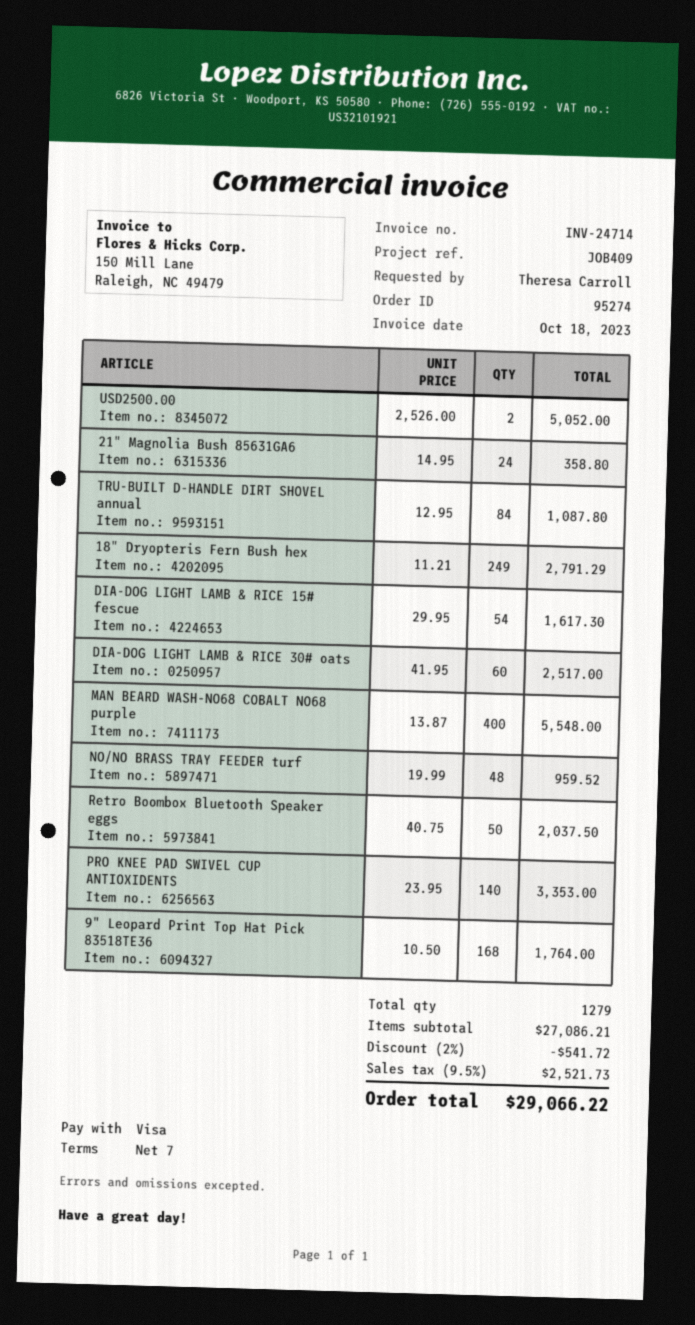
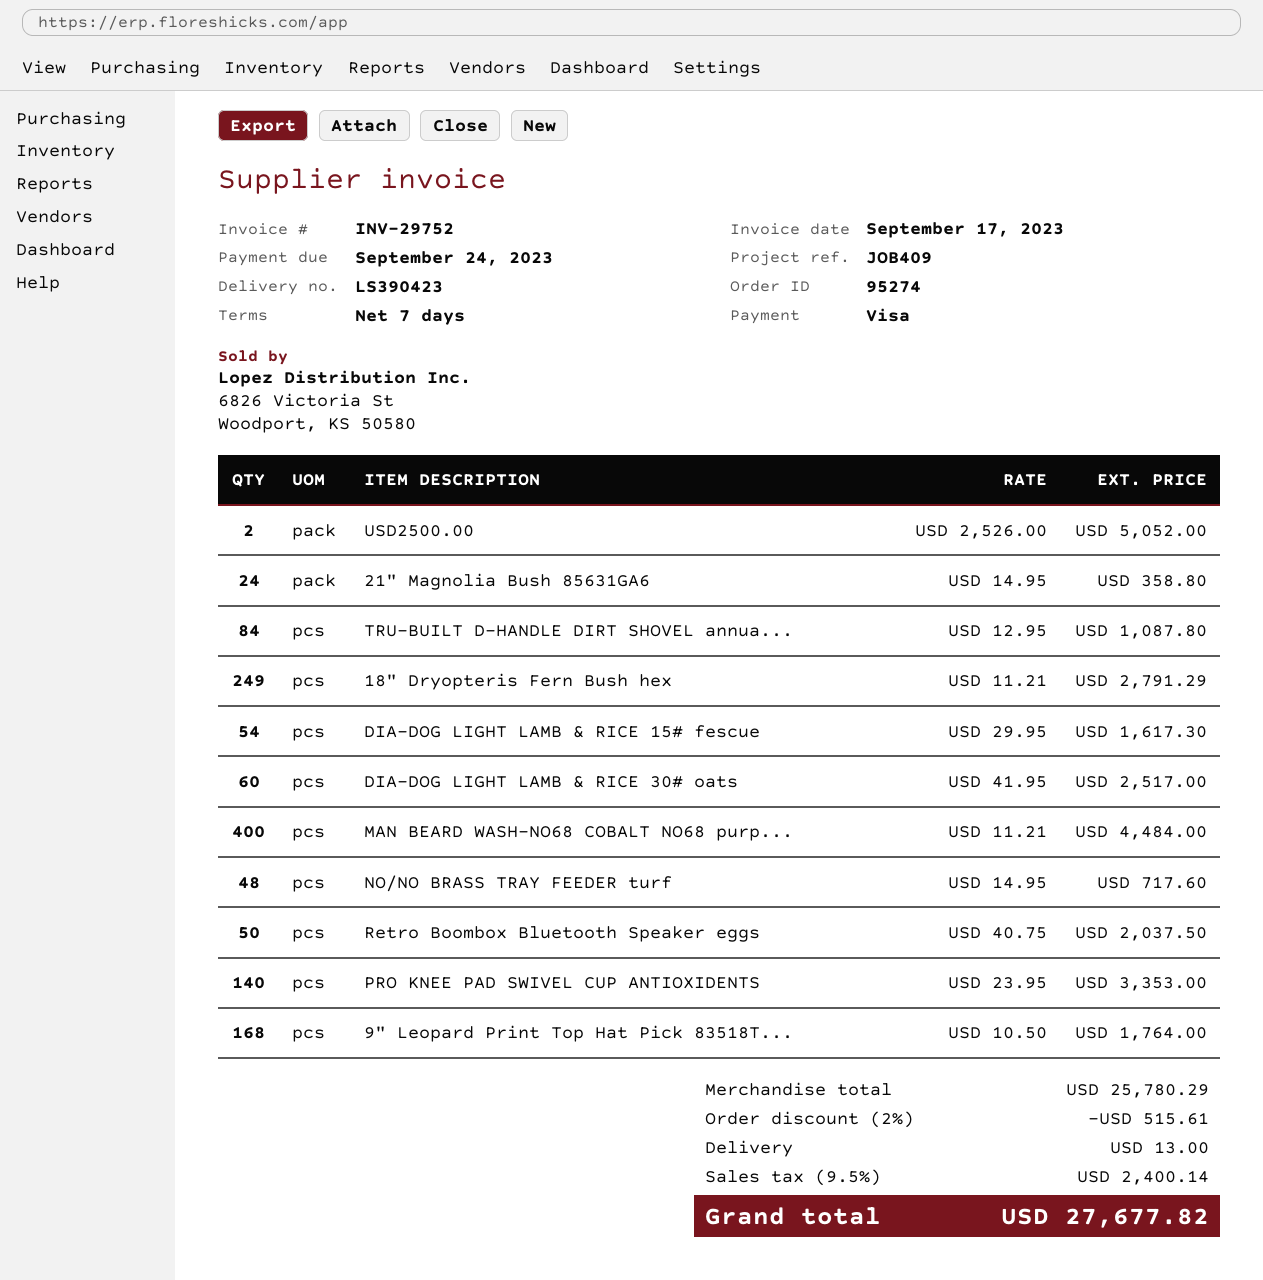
invoice number: INV-24714 -> INV-29752
invoice date: 2023-10-18 -> 2023-09-17
MAN BEARD WASH-NO68 COBALT NO68 purple: 400 x 13.87 = 5548.00 -> 400 x 11.21 = 4484.00
NO/NO BRASS TRAY FEEDER turf: 48 x 19.99 = 959.52 -> 48 x 14.95 = 717.60
subtotal: 27086.21 -> 25780.29
discount: 2% = 541.72 -> 2% = 515.61
shipping: none -> 13.00
tax: 9.5% = 2521.73 -> 9.5% = 2400.14
total: 29066.22 -> 27677.82

